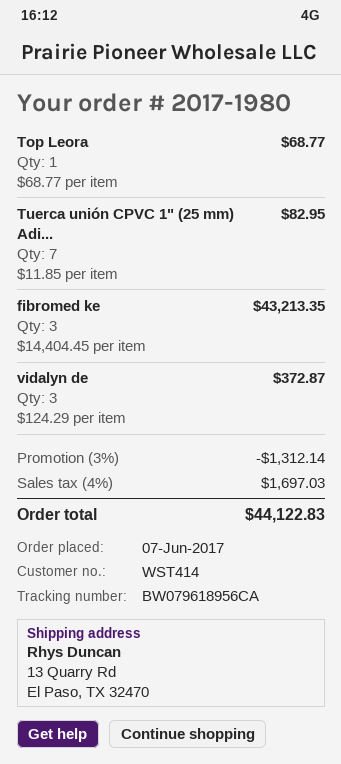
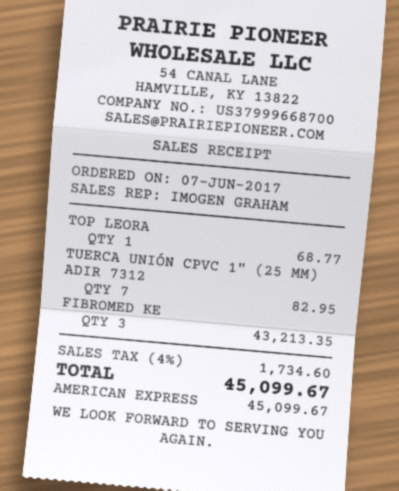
vidalyn de: 3 for 372.87 -> none
discount: 3% = 1312.14 -> none
tax: 4% = 1697.03 -> 4% = 1734.60
total: 44122.83 -> 45099.67

